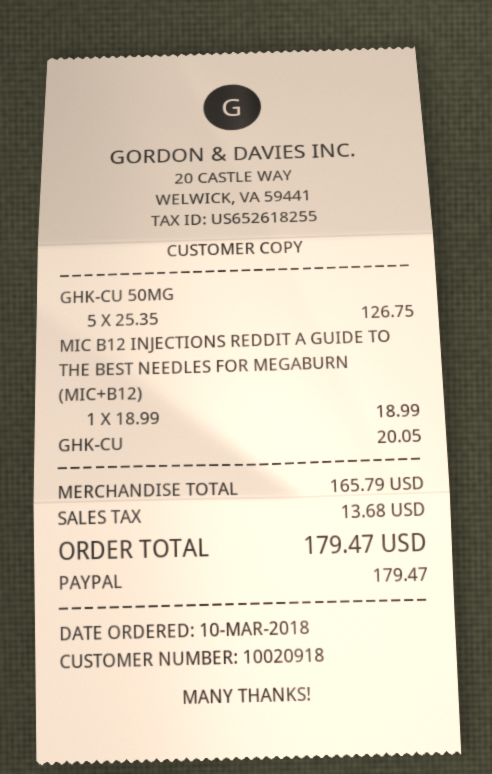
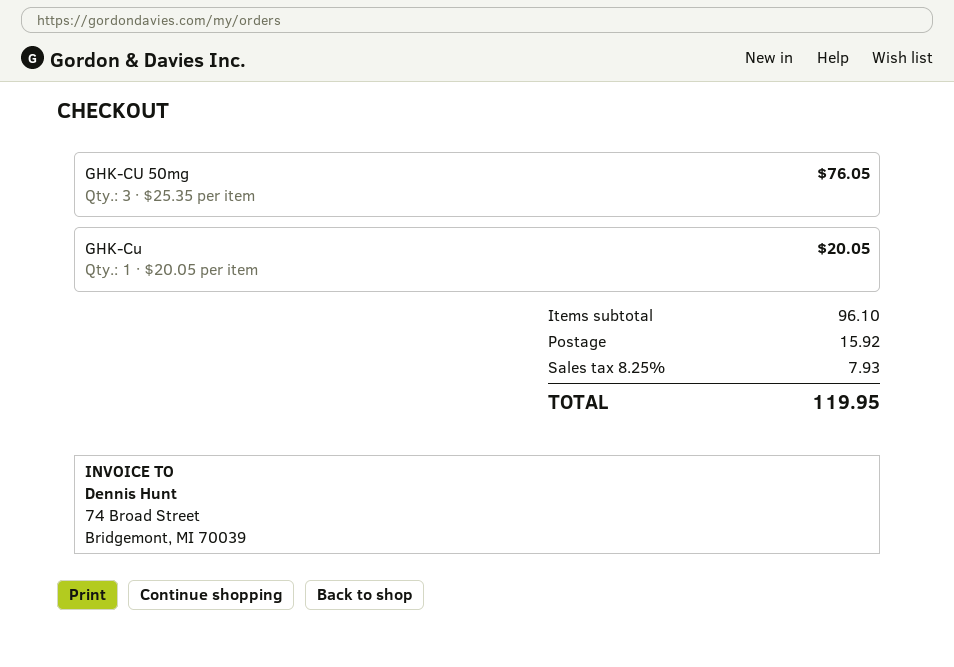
GHK-CU 50MG: 5 x 25.35 = 126.75 -> 3 x 25.35 = 76.05
MIC B12 INJECTIONS REDDIT A GUIDE TO THE BEST NEEDLES FOR MEGABURN (MIC+B12): 1 x 18.99 = 18.99 -> none
subtotal: 165.79 -> 96.10
shipping: none -> 15.92
tax: 13.68 -> 7.93
total: 179.47 -> 119.95

